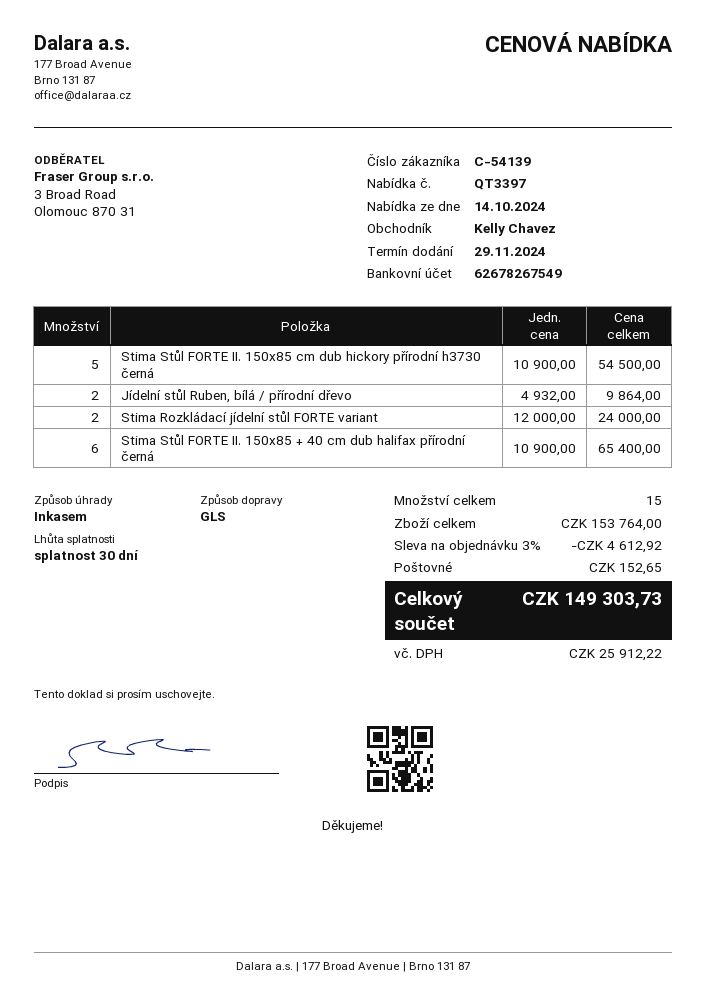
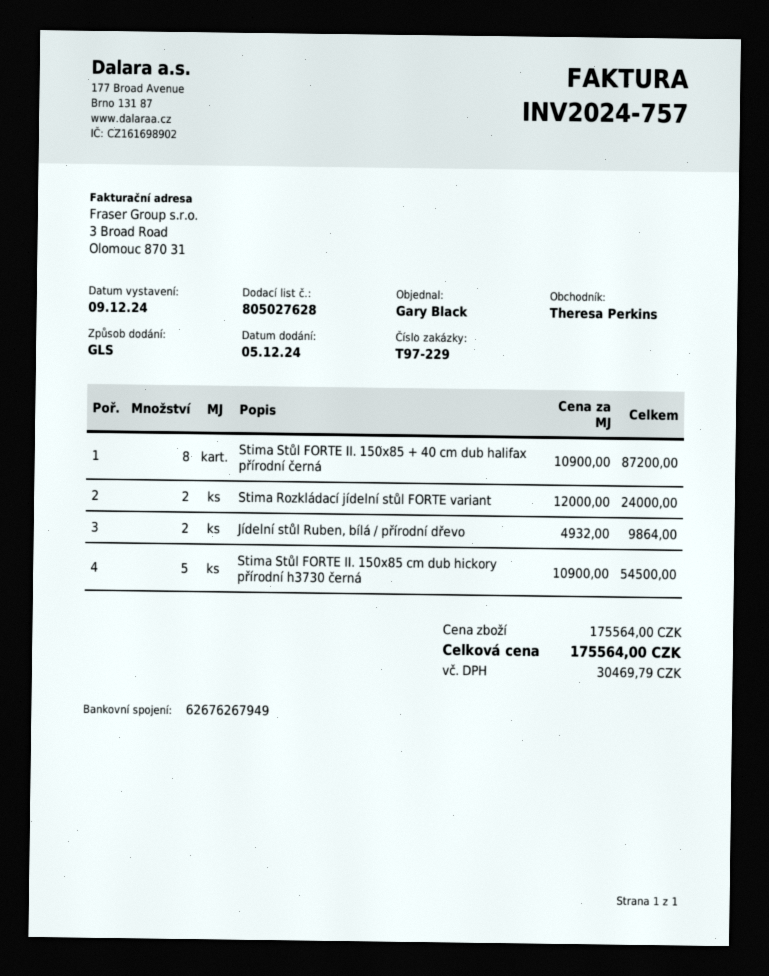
delivery date: 2024-11-29 -> 2024-12-05
sales rep: Kelly Chavez -> Theresa Perkins
bank account: 62678267549 -> 62676267949
Stima Stůl FORTE II. 150x85 + 40 cm dub halifax přírodní černá: 6 x 10900.00 = 65400.00 -> 8 x 10900.00 = 87200.00
subtotal: 153764.00 -> 175564.00
discount: 3% = 4612.92 -> none
shipping: 152.65 -> none
tax: 25912.22 -> 30469.79
total: 149303.73 -> 175564.00

